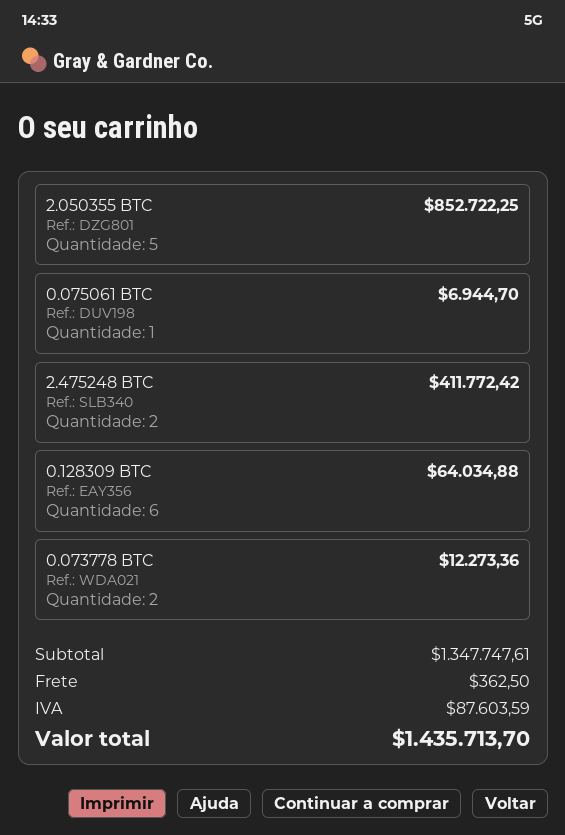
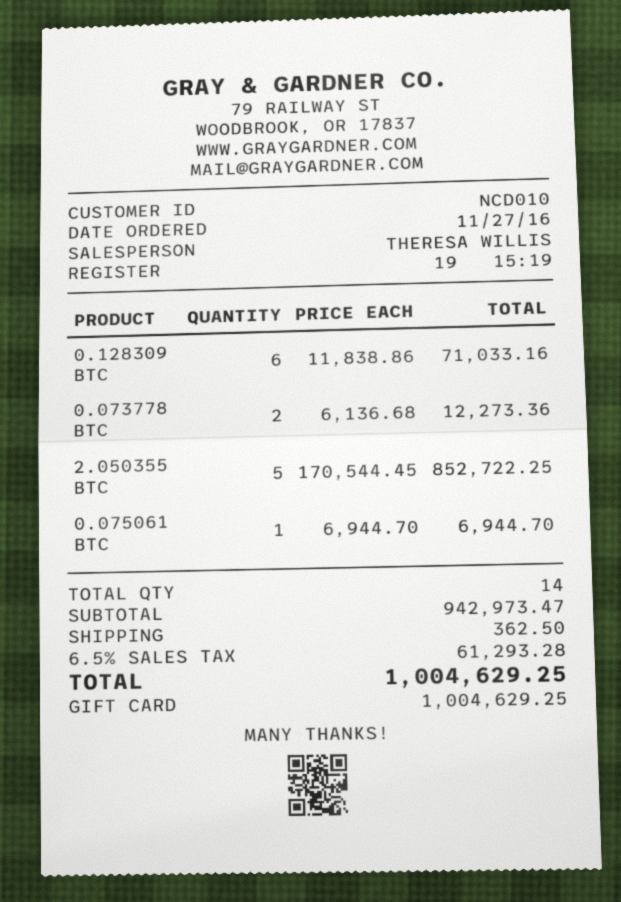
2.475248 BTC: 2 for 411772.42 -> none
0.128309 BTC: 6 for 64034.88 -> 6 for 71033.16
subtotal: 1347747.61 -> 942973.47
tax: 87603.59 -> 61293.28
total: 1435713.70 -> 1004629.25

